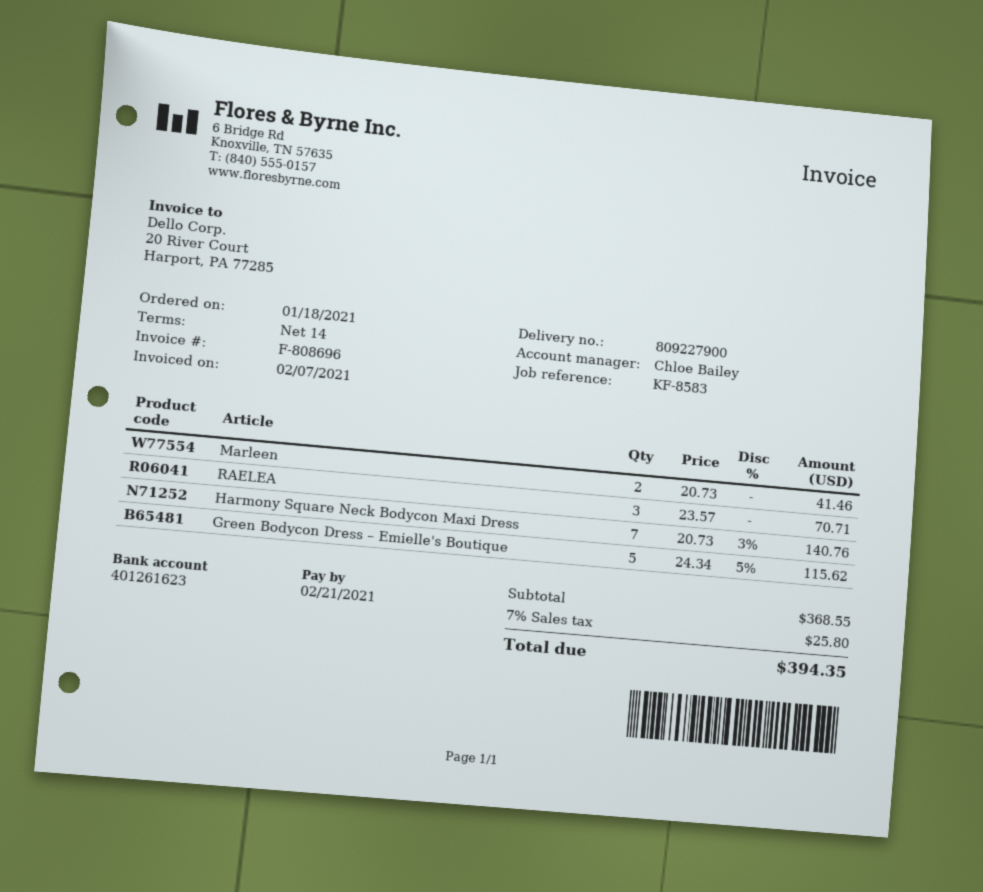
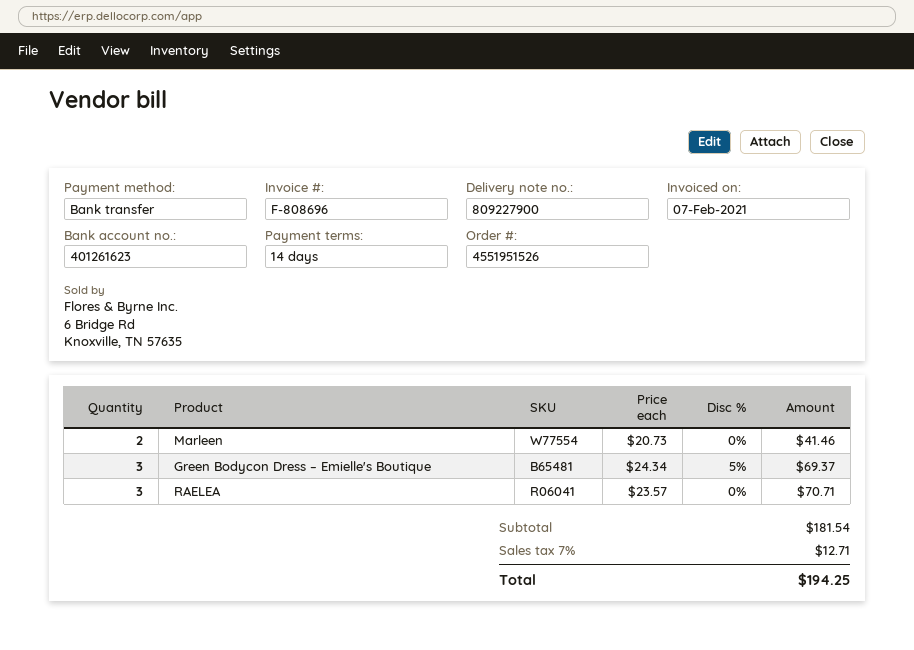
Harmony Square Neck Bodycon Maxi Dress: 7 x 20.73 - 3% = 140.76 -> none
Green Bodycon Dress – Emielle's Boutique: 5 x 24.34 - 5% = 115.62 -> 3 x 24.34 - 5% = 69.37
subtotal: 368.55 -> 181.54
tax: 7% = 25.80 -> 7% = 12.71
total: 394.35 -> 194.25

